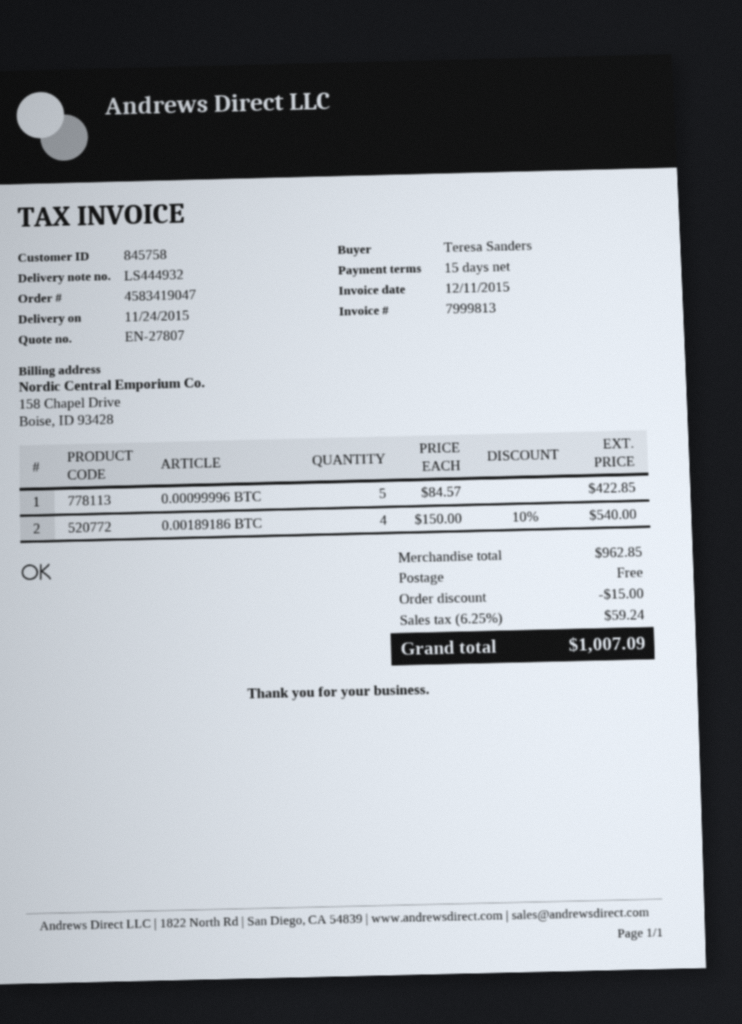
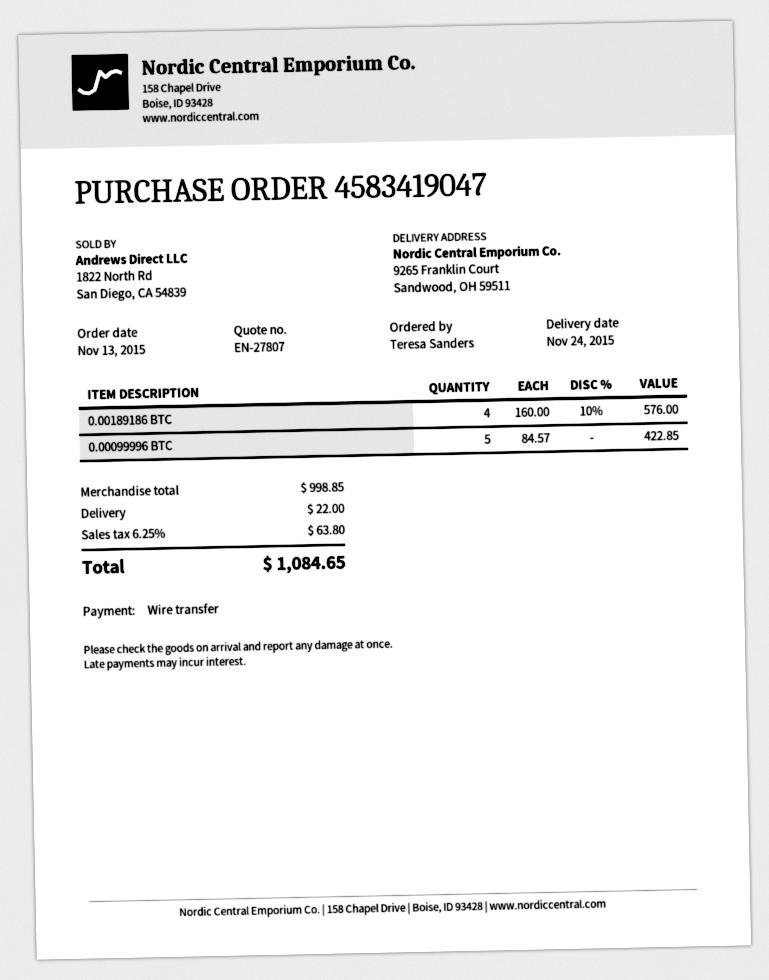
0.00189186 BTC: 4 x 150.00 - 10% = 540.00 -> 4 x 160.00 - 10% = 576.00
subtotal: 962.85 -> 998.85
discount: 15.00 -> none
shipping: 0.00 -> 22.00
tax: 6.25% = 59.24 -> 6.25% = 63.80
total: 1007.09 -> 1084.65

